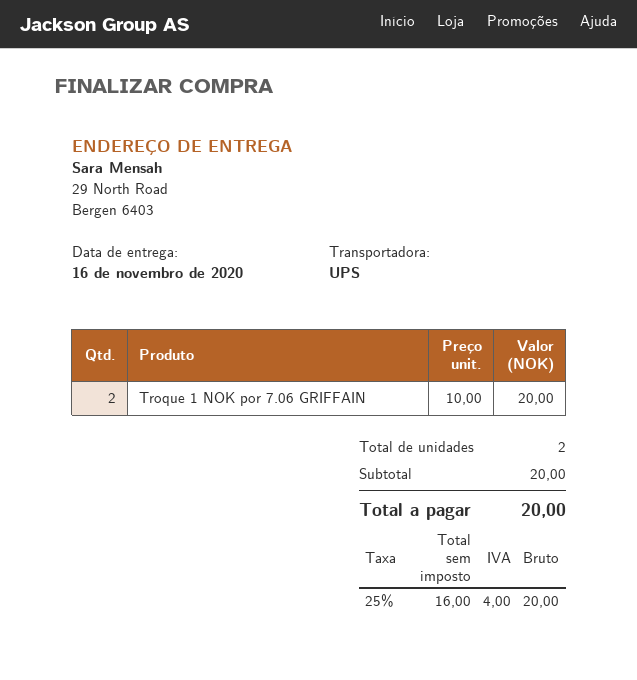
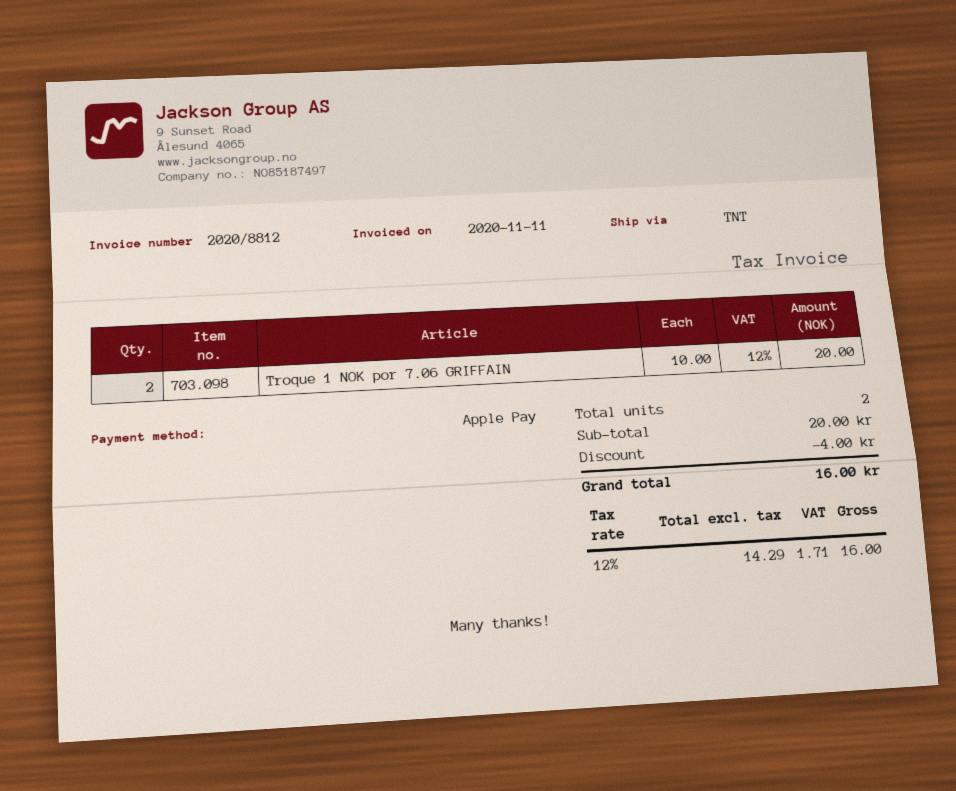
shipping method: UPS -> TNT
discount: none -> 4.00
net: 16.00 -> 14.29
tax: 25% = 4.00 -> 12% = 1.71
total: 20.00 -> 16.00

